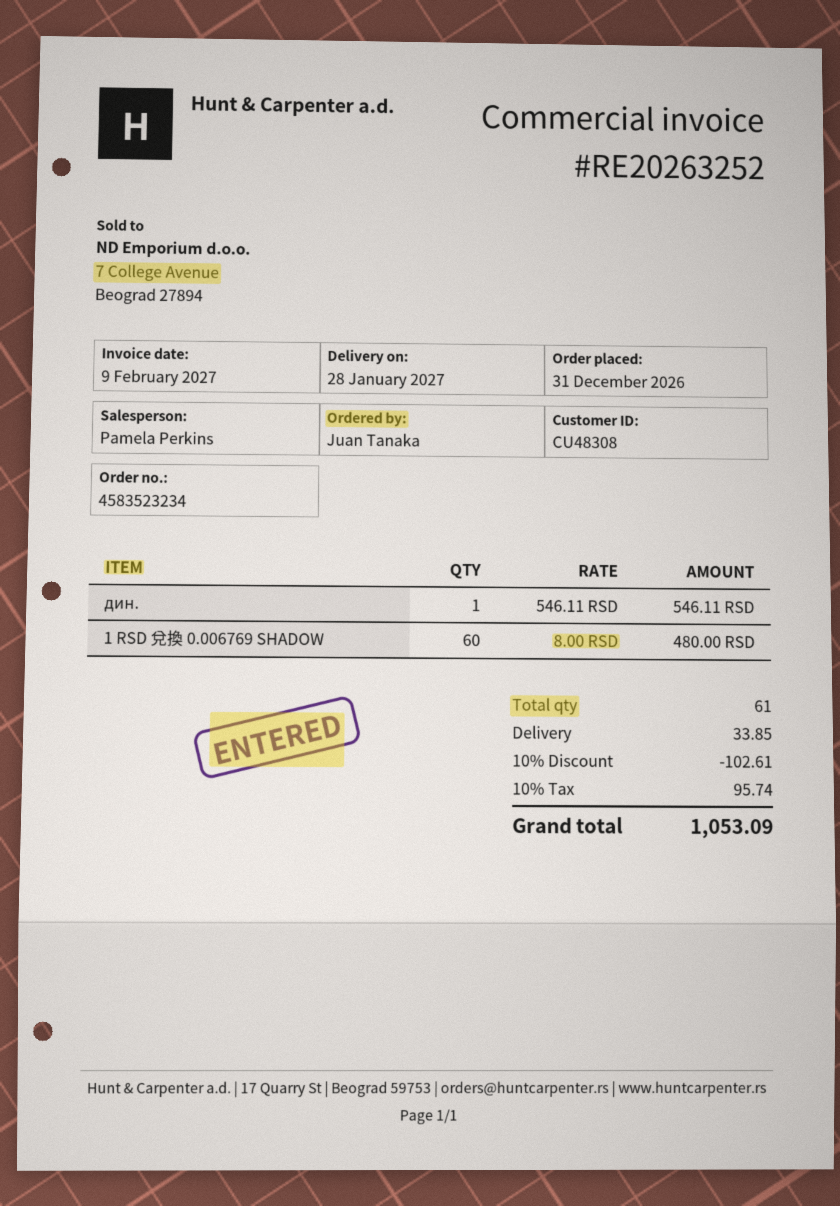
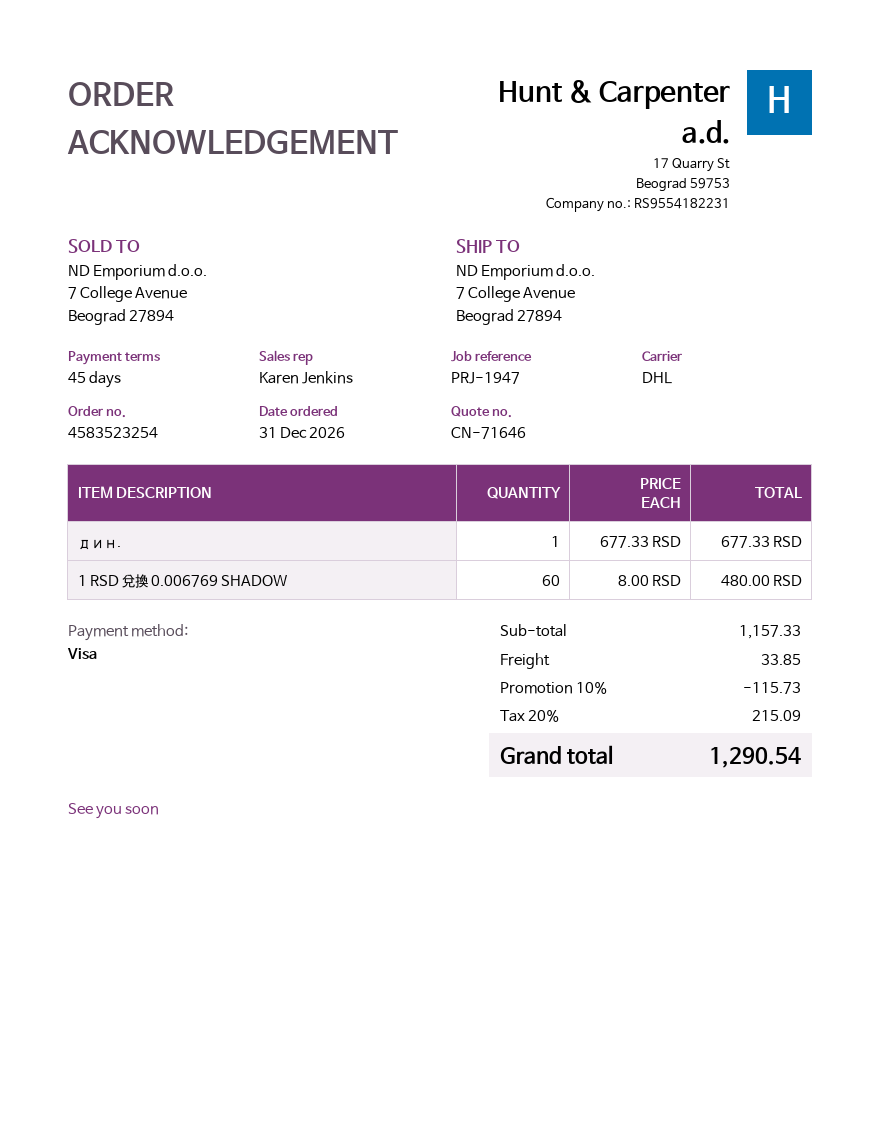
order number: 4583523234 -> 4583523254
sales rep: Pamela Perkins -> Karen Jenkins
дин.: 1 x 546.11 = 546.11 -> 1 x 677.33 = 677.33
discount: 10% = 102.61 -> 10% = 115.73
tax: 10% = 95.74 -> 20% = 215.09
total: 1053.09 -> 1290.54

